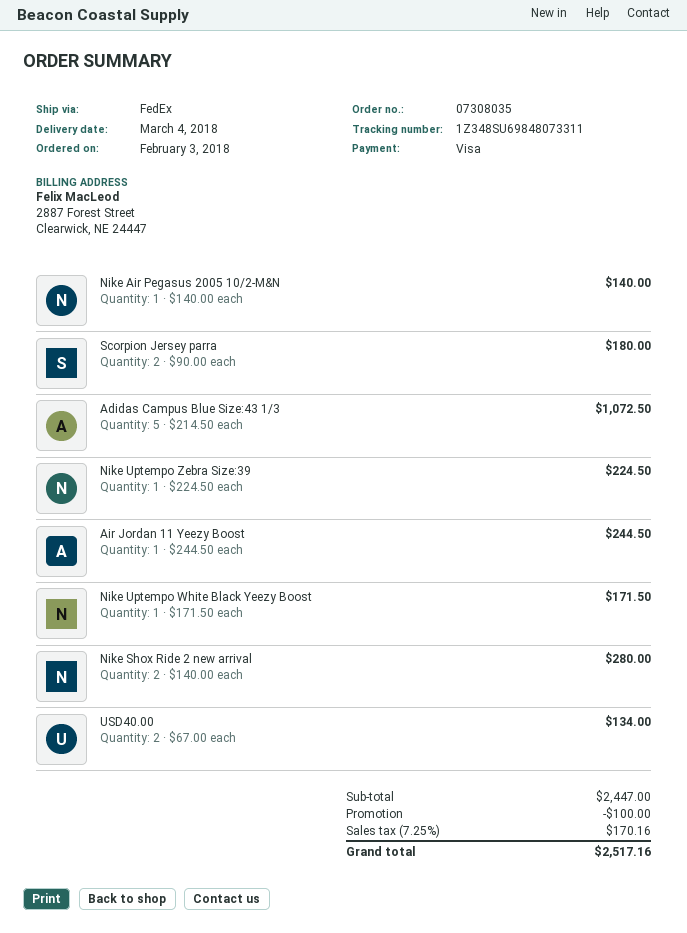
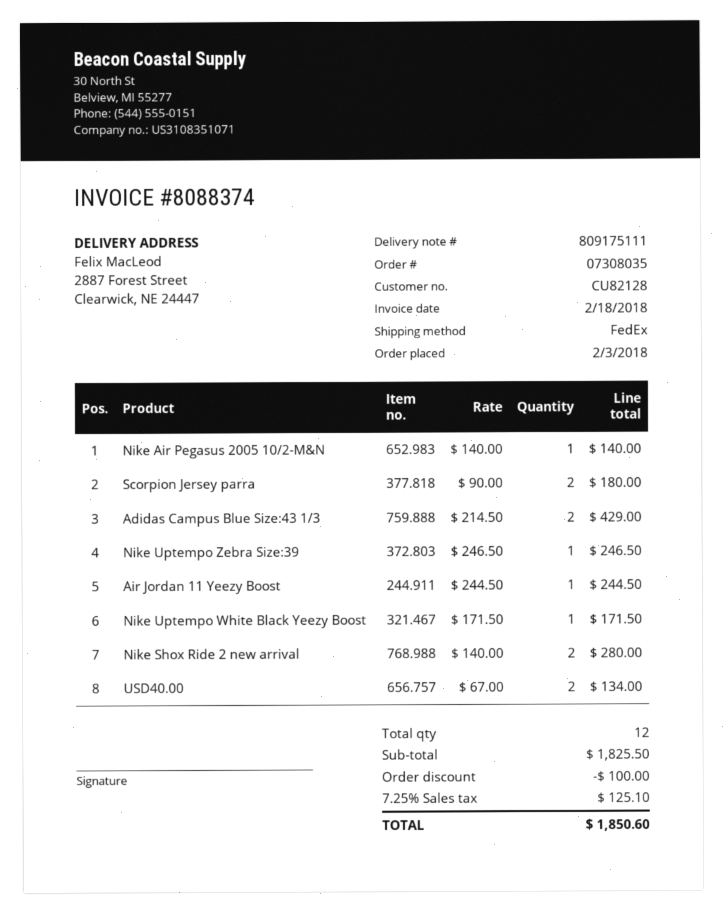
Adidas Campus Blue Size:43 1/3: 5 x 214.50 = 1072.50 -> 2 x 214.50 = 429.00
Nike Uptempo Zebra Size:39: 1 x 224.50 = 224.50 -> 1 x 246.50 = 246.50
subtotal: 2447.00 -> 1825.50
tax: 7.25% = 170.16 -> 7.25% = 125.10
total: 2517.16 -> 1850.60

